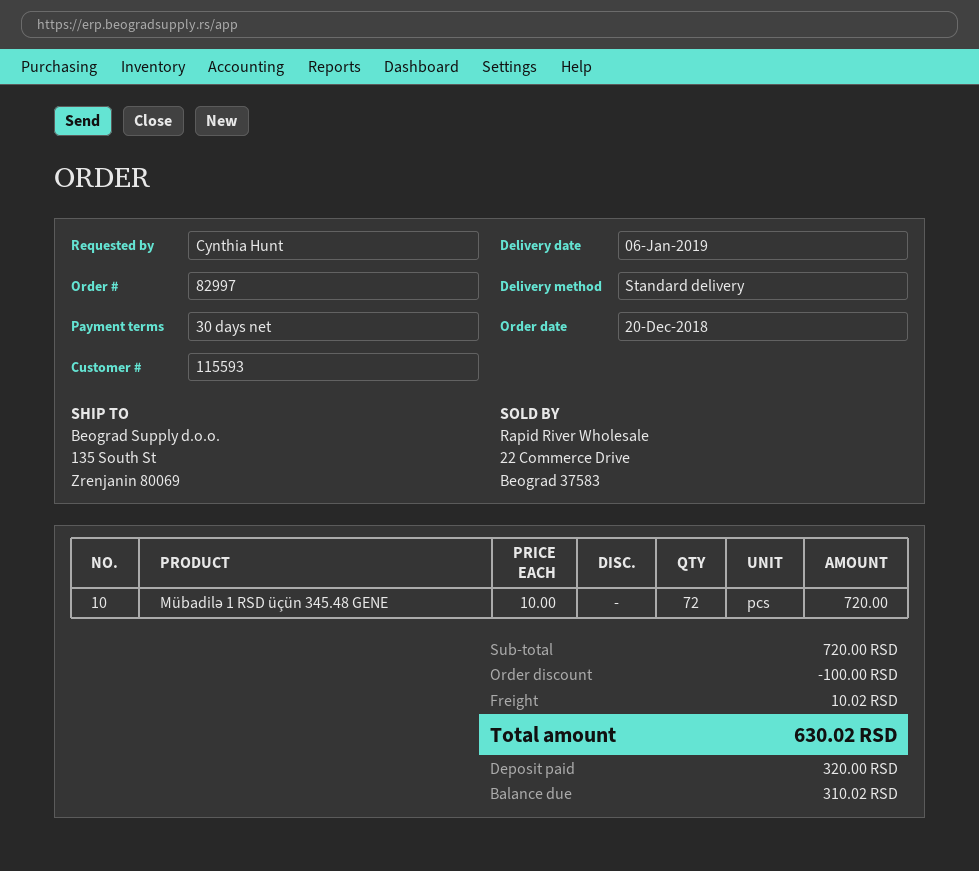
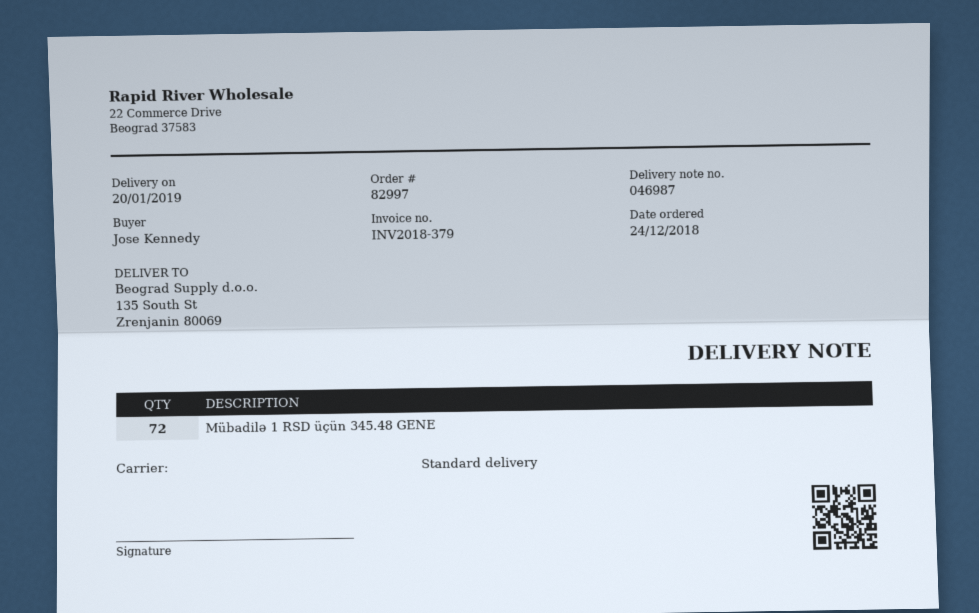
order date: 2018-12-20 -> 2018-12-24
delivery date: 2019-01-06 -> 2019-01-20
ordered by: Cynthia Hunt -> Jose Kennedy

